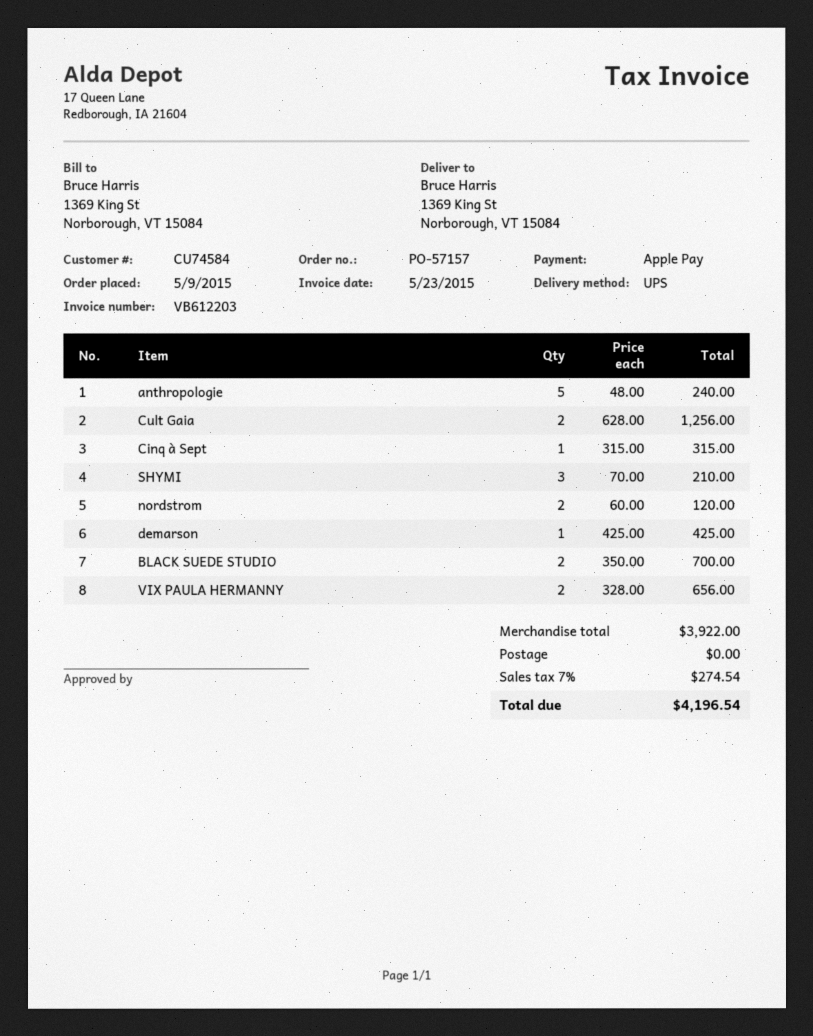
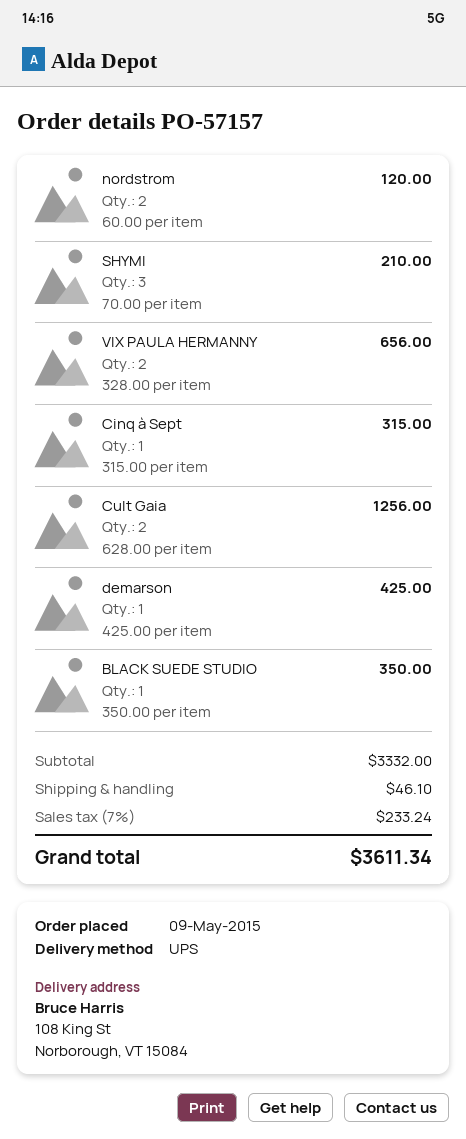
ship to: 1369 King St, Norborough, VT 15084 -> 108 King St, Norborough, VT 15084
anthropologie: 5 x 48.00 = 240.00 -> none
BLACK SUEDE STUDIO: 2 x 350.00 = 700.00 -> 1 x 350.00 = 350.00
subtotal: 3922.00 -> 3332.00
shipping: 0.00 -> 46.10
tax: 7% = 274.54 -> 7% = 233.24
total: 4196.54 -> 3611.34

